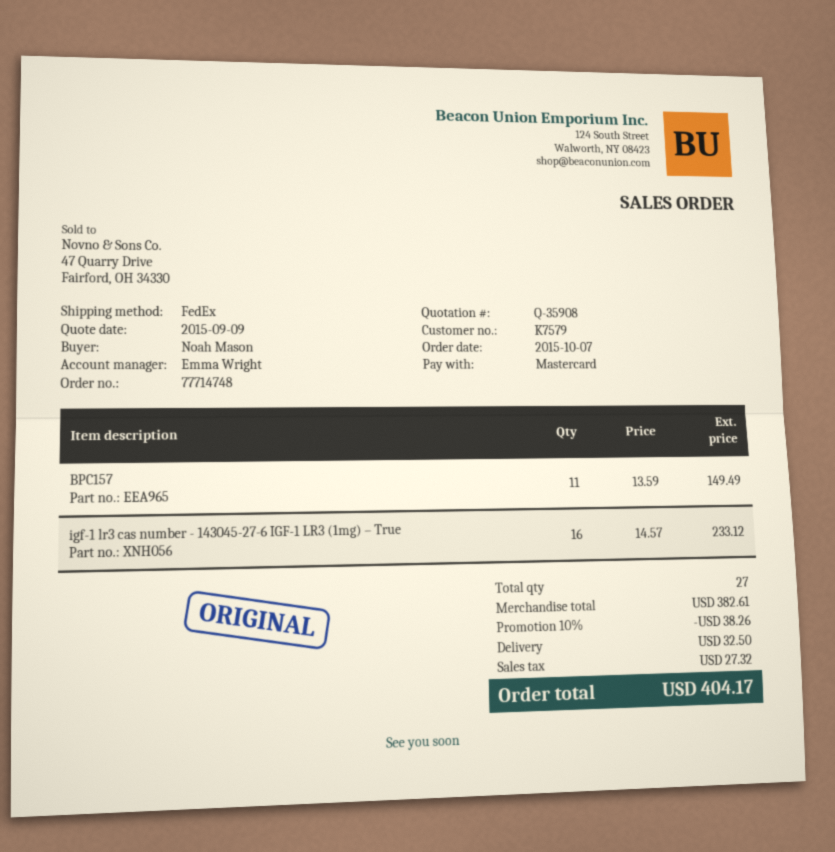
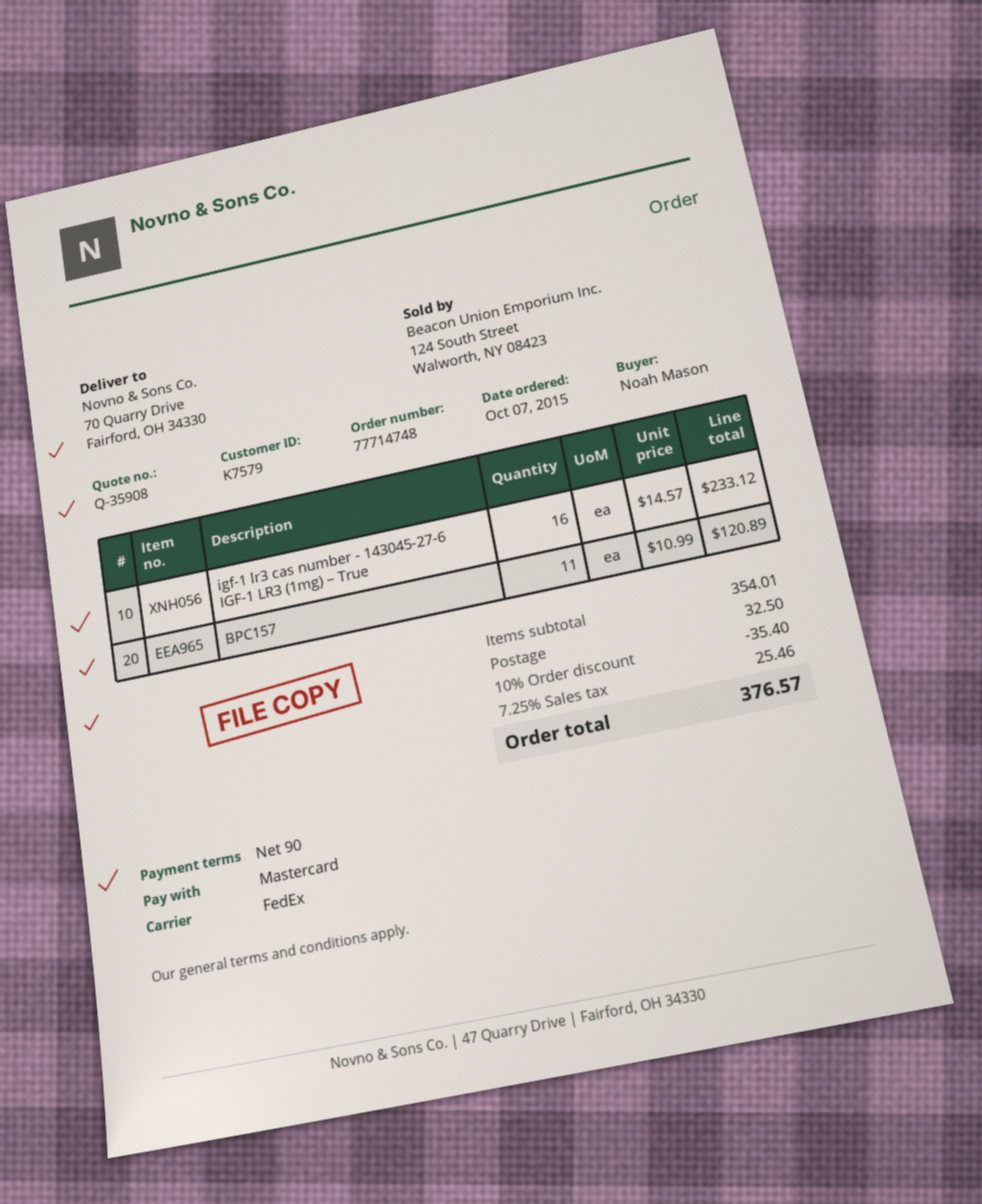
BPC157: 11 x 13.59 = 149.49 -> 11 x 10.99 = 120.89
subtotal: 382.61 -> 354.01
discount: 10% = 38.26 -> 10% = 35.40
tax: 27.32 -> 25.46
total: 404.17 -> 376.57

